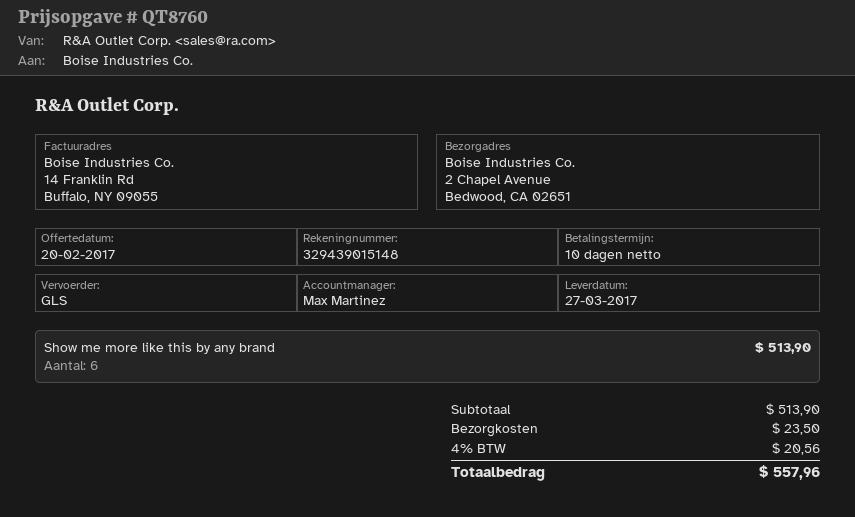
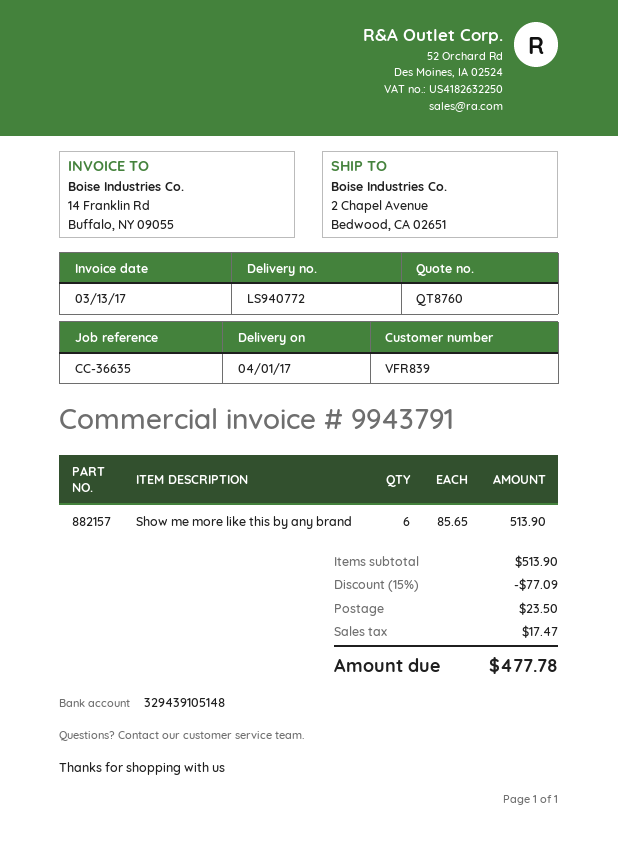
delivery date: 2017-03-27 -> 2017-04-01
bank account: 329439015148 -> 329439105148
discount: none -> 15% = 77.09
tax: 20.56 -> 17.47
total: 557.96 -> 477.78

